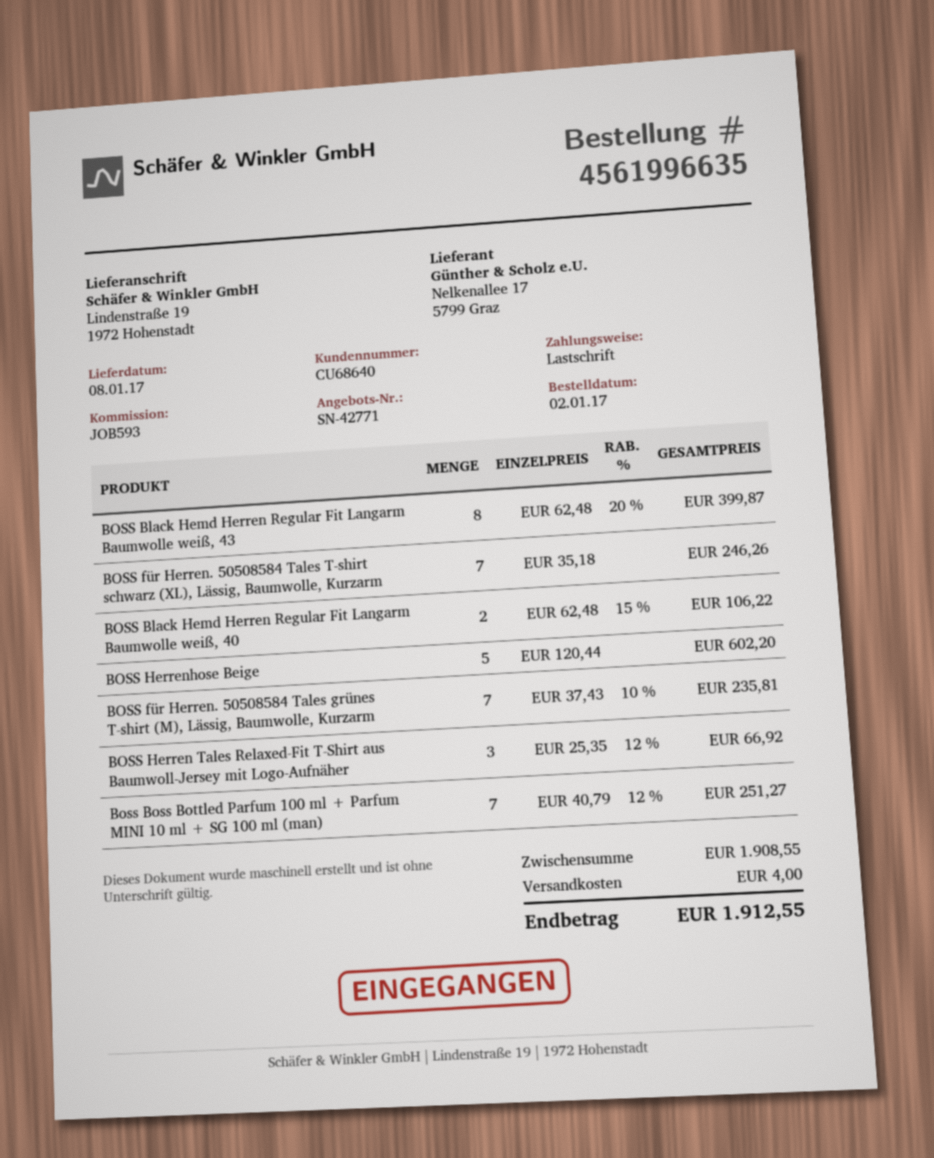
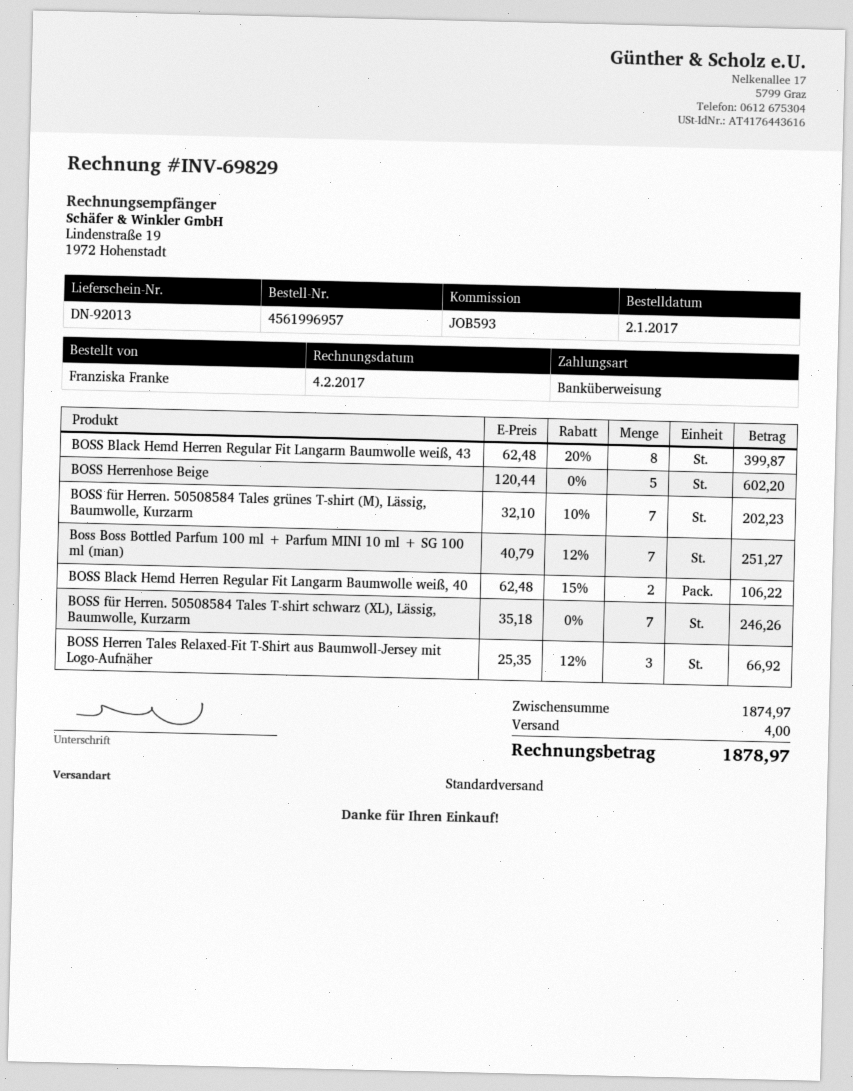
order number: 4561996635 -> 4561996957
payment method: direct debit -> bank transfer
BOSS für Herren. 50508584 Tales grünes T-shirt (M), Lässig, Baumwolle, Kurzarm: 7 x 37.43 - 10% = 235.81 -> 7 x 32.10 - 10% = 202.23
subtotal: 1908.55 -> 1874.97
total: 1912.55 -> 1878.97

